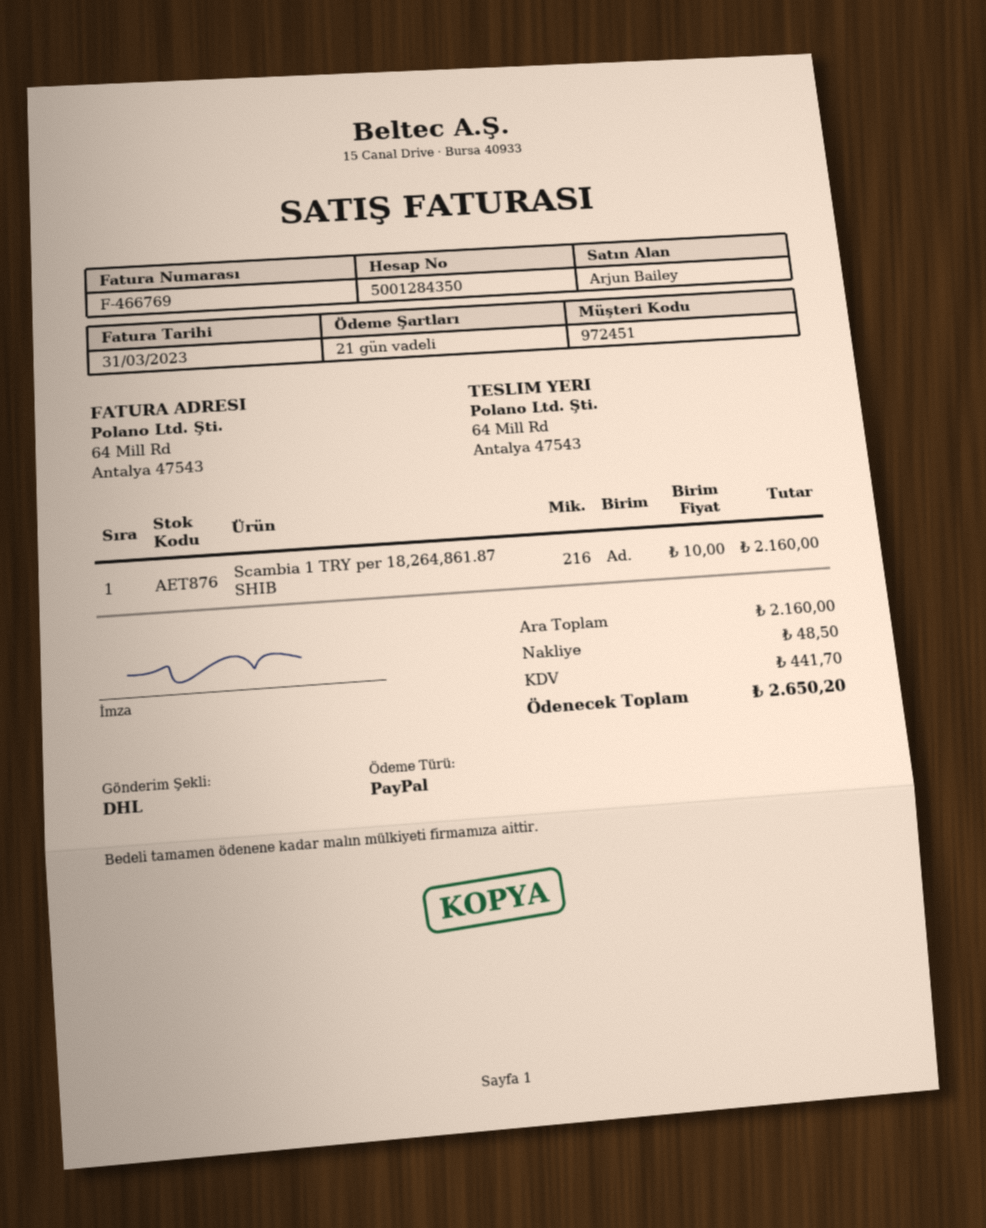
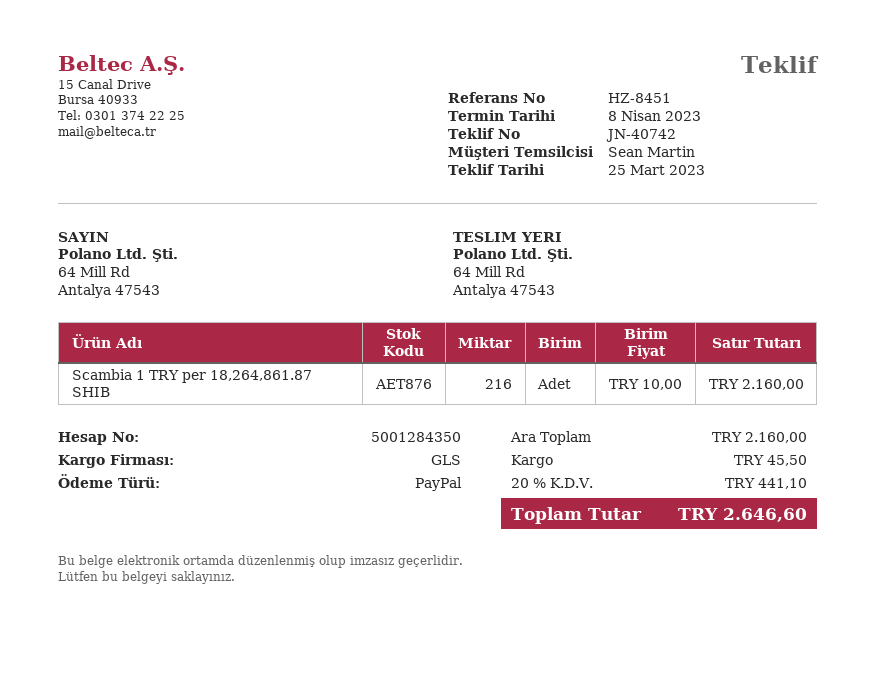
shipping method: DHL -> GLS
shipping: 48.50 -> 45.50
tax: 441.70 -> 441.10
total: 2650.20 -> 2646.60

